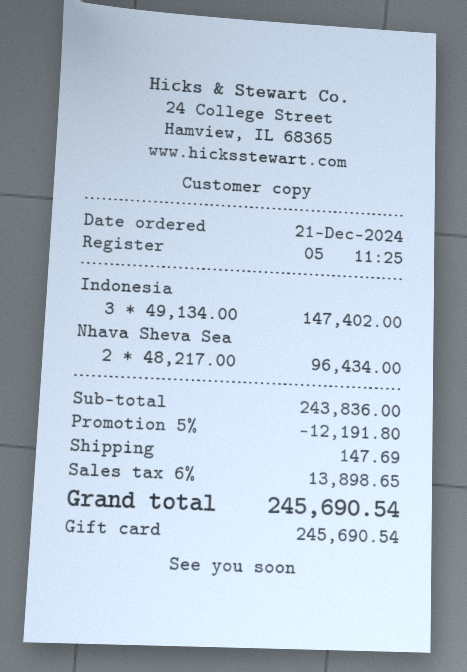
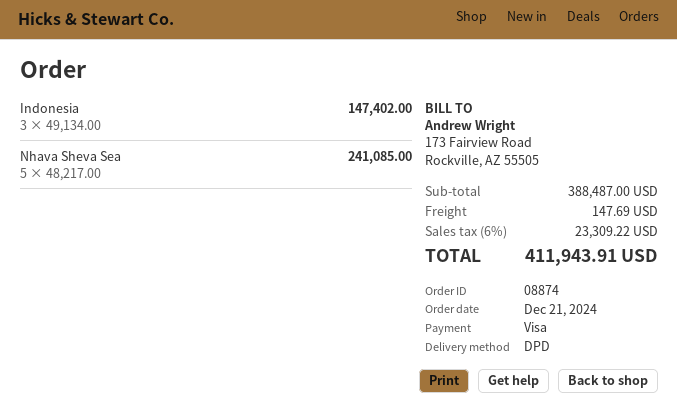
payment method: gift card -> Visa
Nhava Sheva Sea: 2 x 48217.00 = 96434.00 -> 5 x 48217.00 = 241085.00
subtotal: 243836.00 -> 388487.00
discount: 5% = 12191.80 -> none
tax: 6% = 13898.65 -> 6% = 23309.22
total: 245690.54 -> 411943.91

